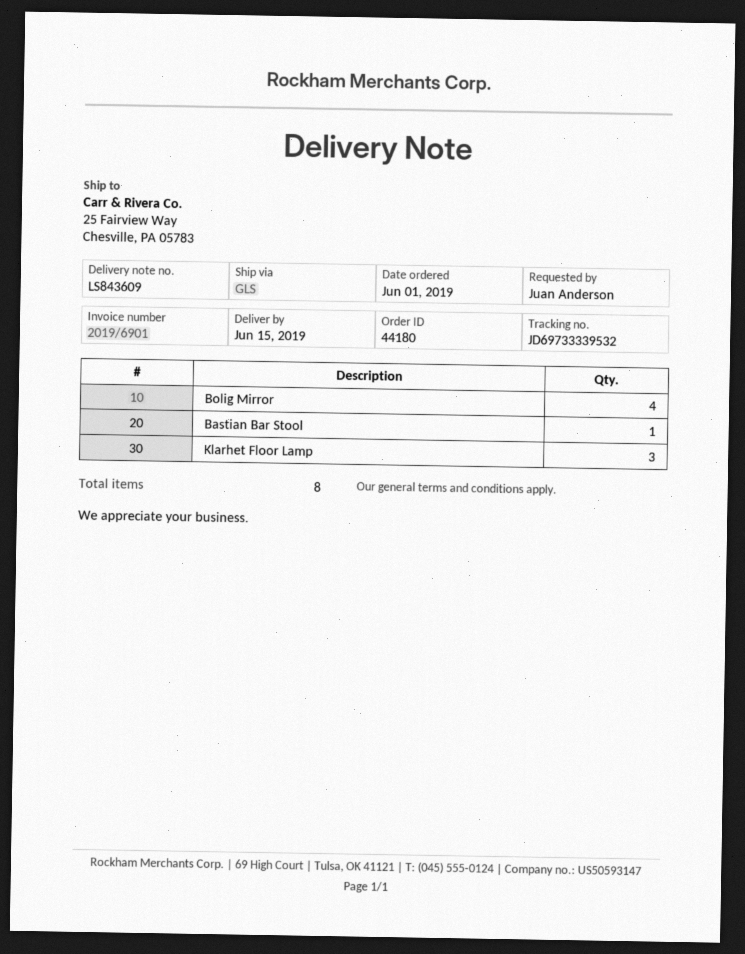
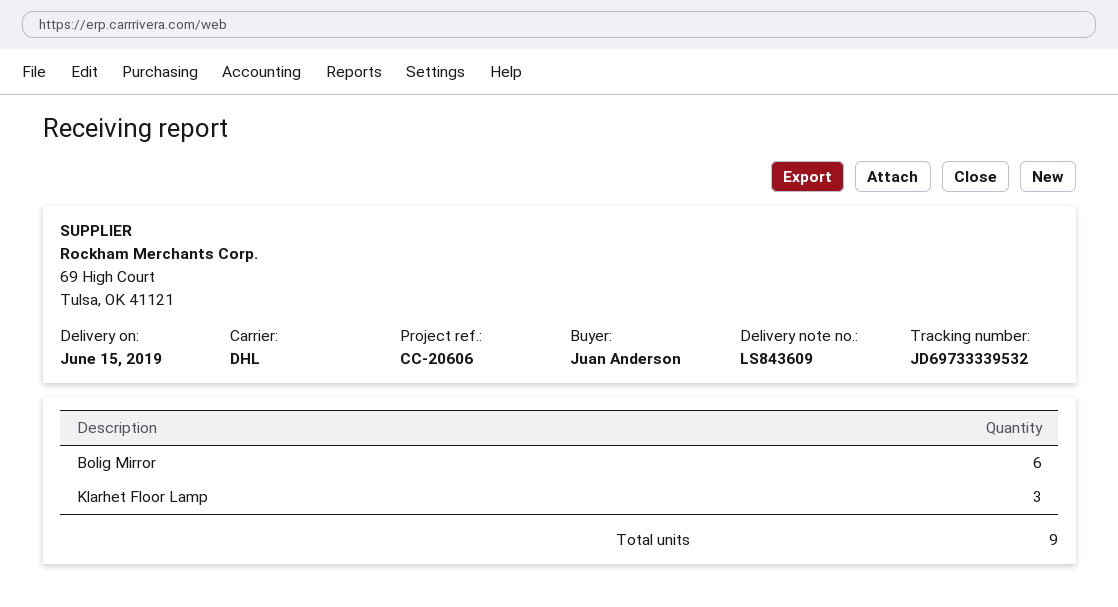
shipping method: GLS -> DHL
Bolig Mirror: 4 -> 6
Bastian Bar Stool: 1 -> none
total quantity: 8 -> 9

